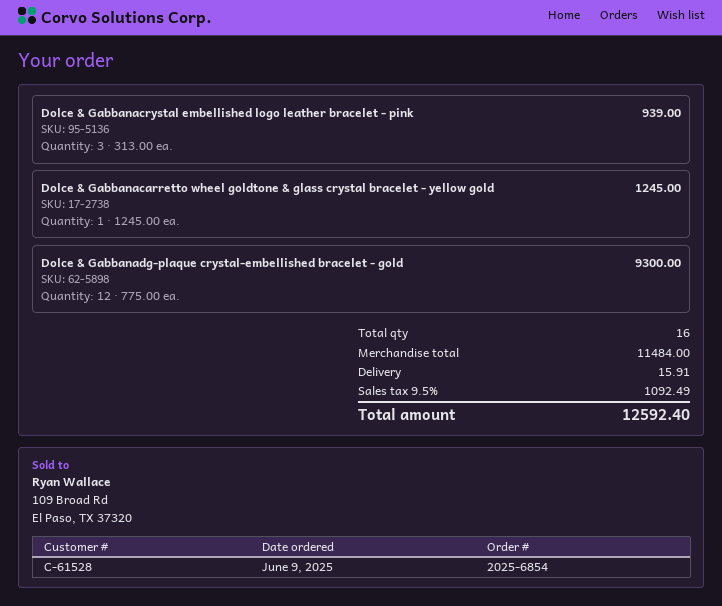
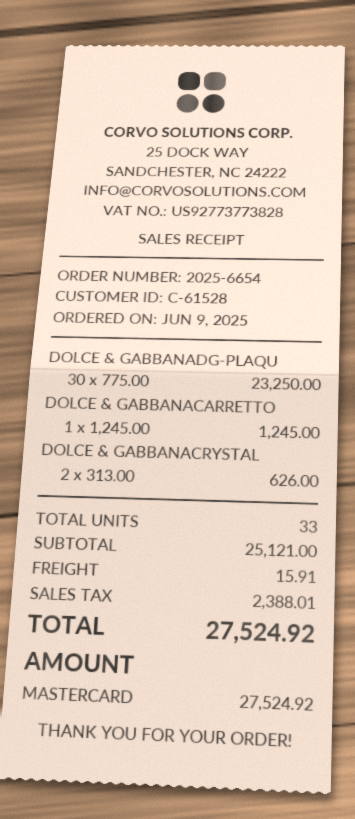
order number: 2025-6854 -> 2025-6654
Dolce & Gabbanacrystal embellished logo leather bracelet - pink: 3 x 313.00 = 939.00 -> 2 x 313.00 = 626.00
Dolce & Gabbanadg-plaque crystal-embellished bracelet - gold: 12 x 775.00 = 9300.00 -> 30 x 775.00 = 23250.00
total quantity: 16 -> 33
subtotal: 11484.00 -> 25121.00
tax: 1092.49 -> 2388.01
total: 12592.40 -> 27524.92

